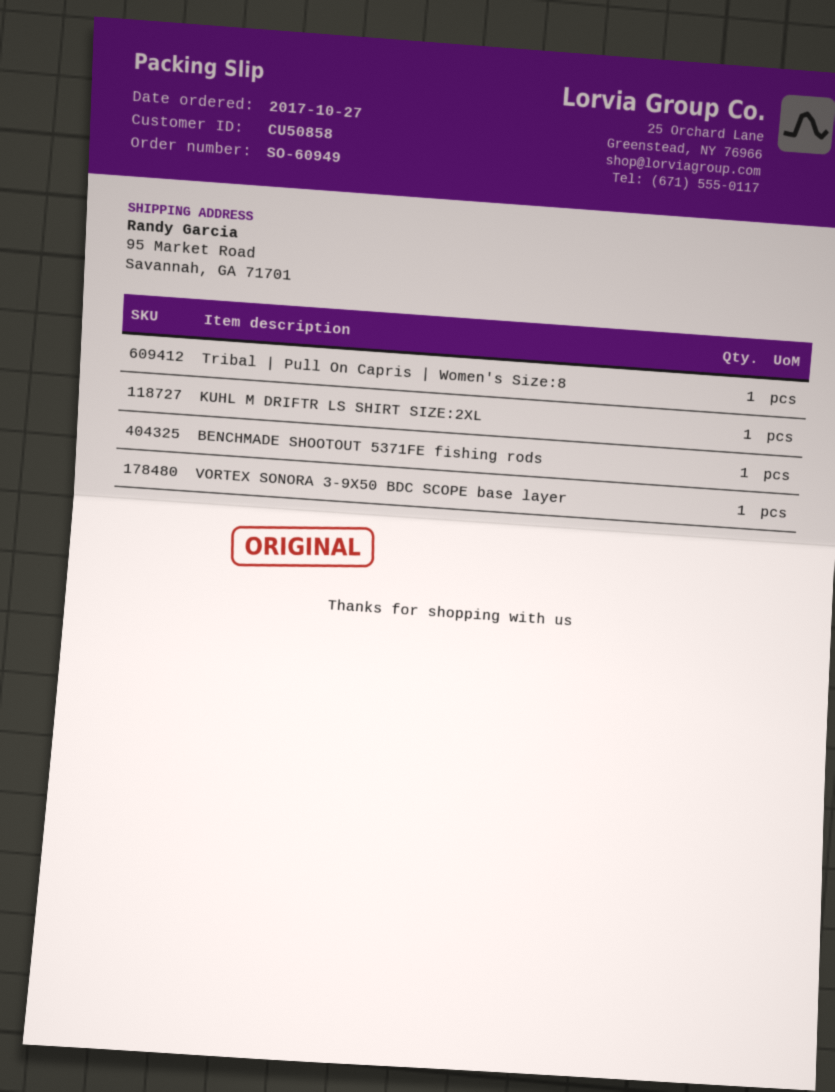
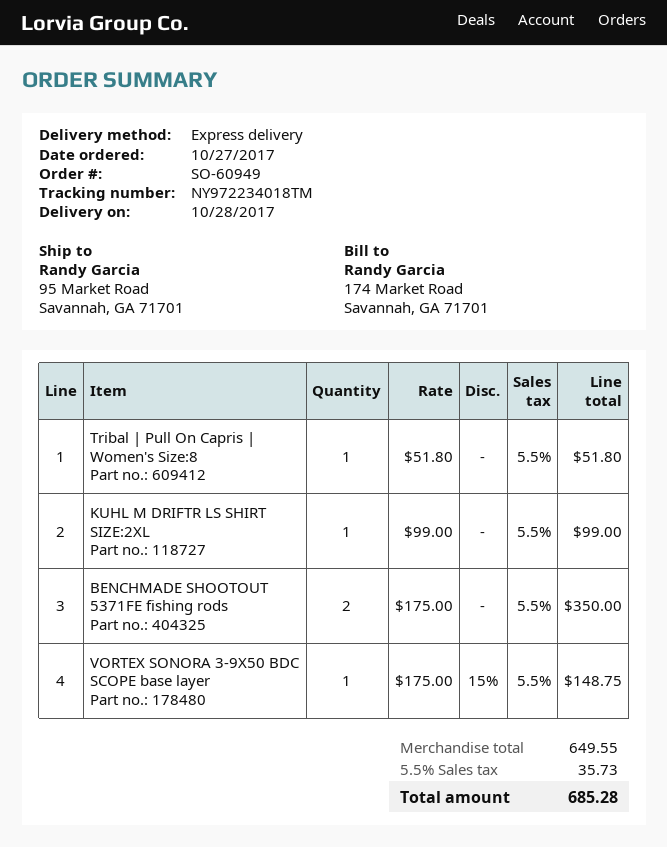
BENCHMADE SHOOTOUT 5371FE fishing rods: 1 -> 2

